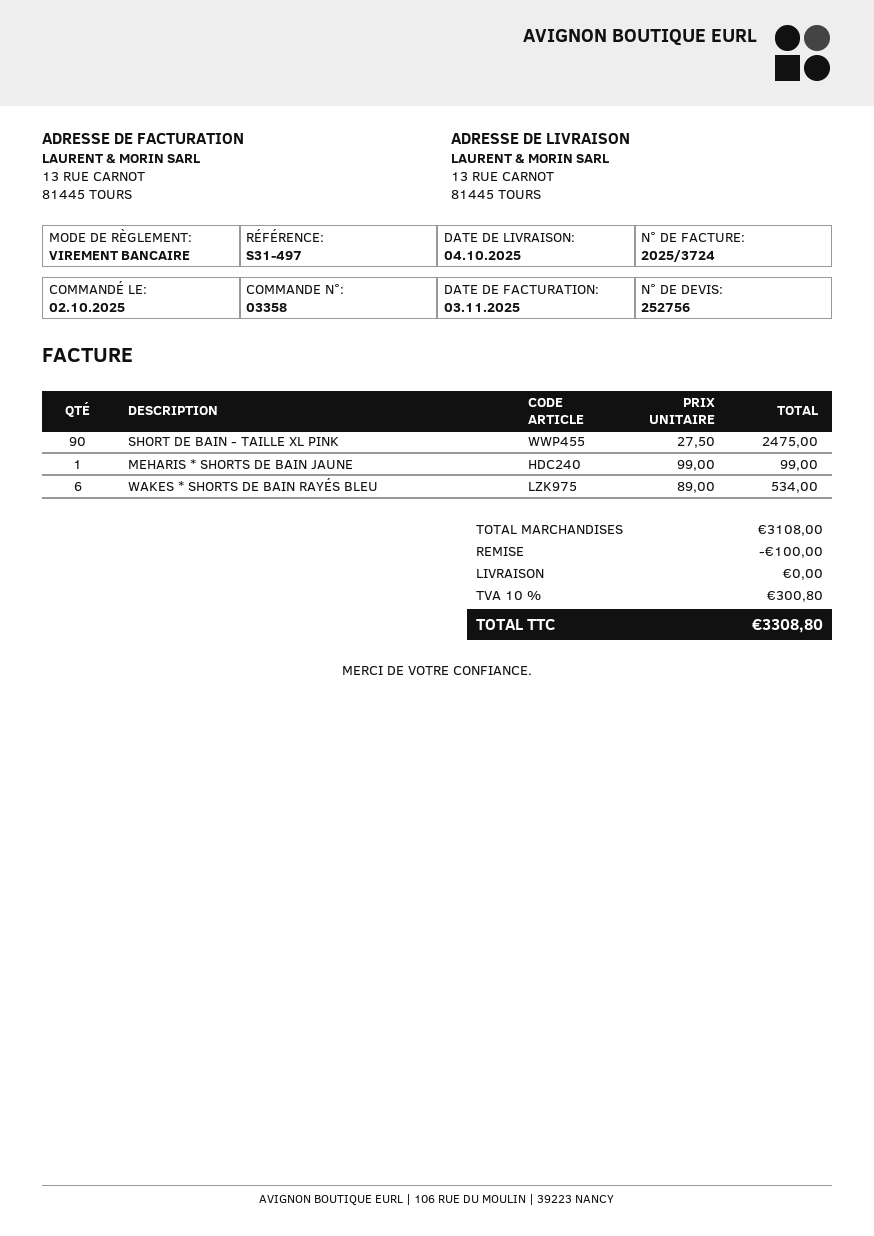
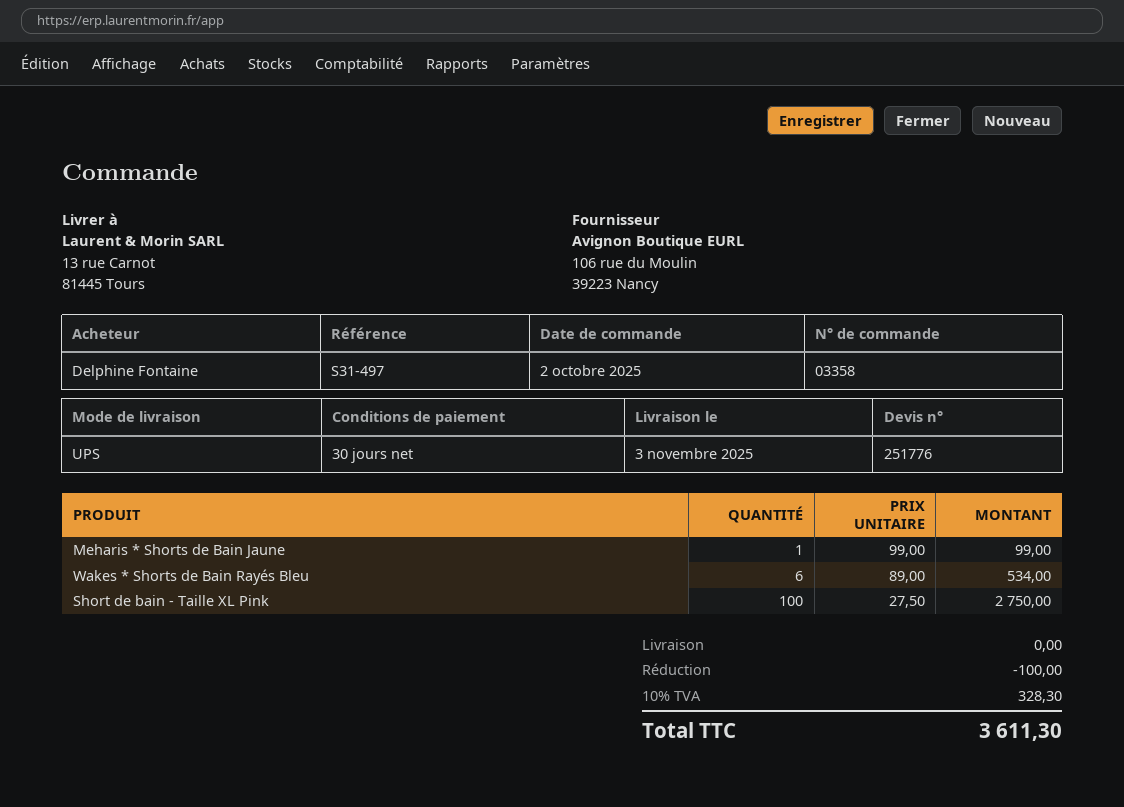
quote number: 252756 -> 251776
delivery date: 2025-10-04 -> 2025-11-03
SHORT DE BAIN - TAILLE XL PINK: 90 x 27.50 = 2475.00 -> 100 x 27.50 = 2750.00
tax: 10% = 300.80 -> 10% = 328.30
total: 3308.80 -> 3611.30

